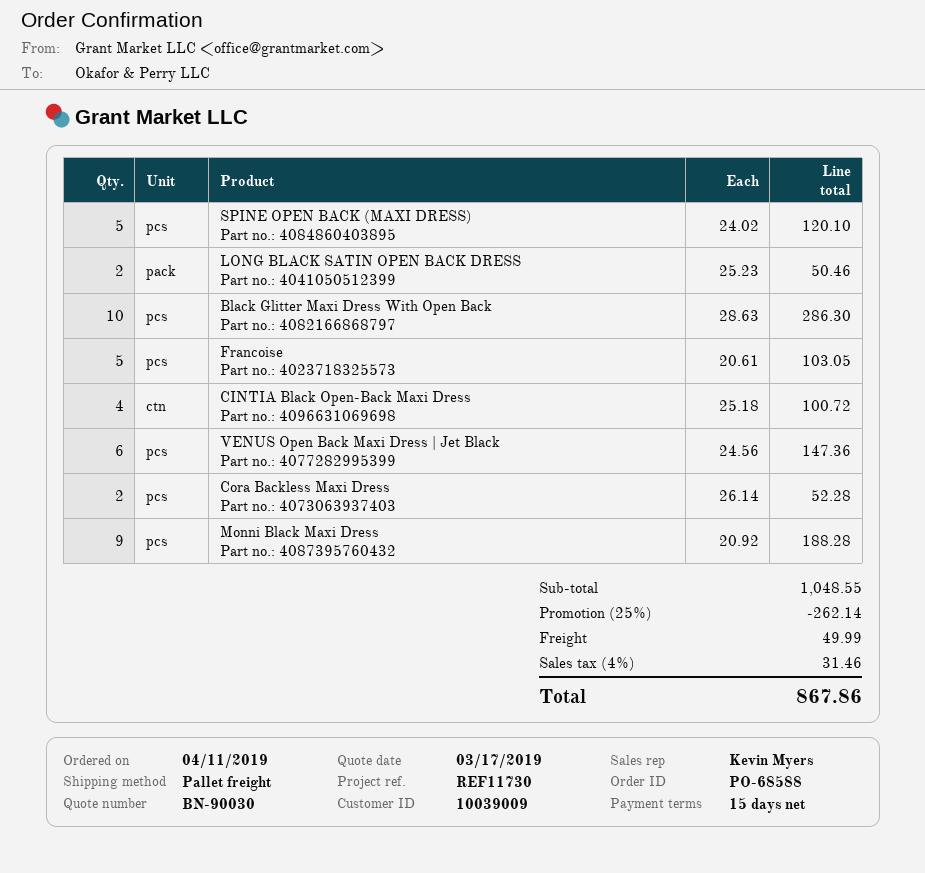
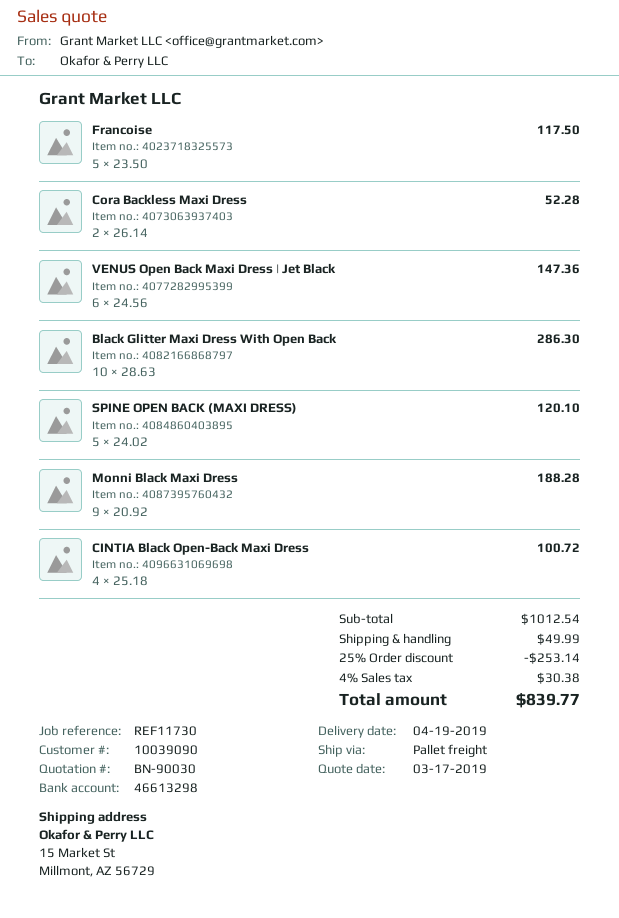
customer number: 10039009 -> 10039090
LONG BLACK SATIN OPEN BACK DRESS: 2 x 25.23 = 50.46 -> none
Francoise: 5 x 20.61 = 103.05 -> 5 x 23.50 = 117.50
subtotal: 1048.55 -> 1012.54
discount: 25% = 262.14 -> 25% = 253.14
tax: 4% = 31.46 -> 4% = 30.38
total: 867.86 -> 839.77

